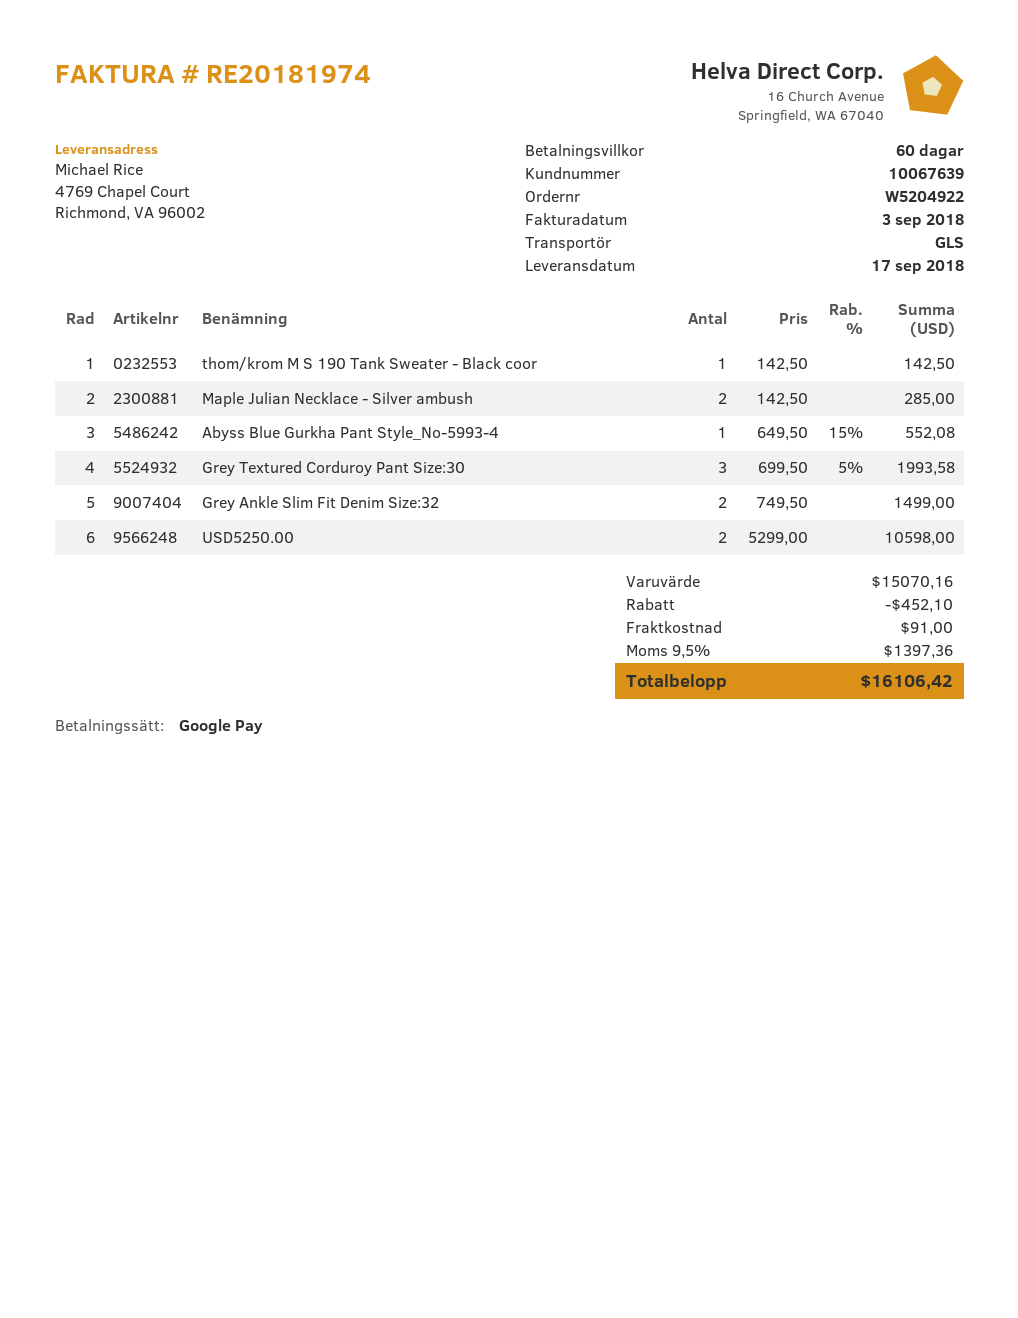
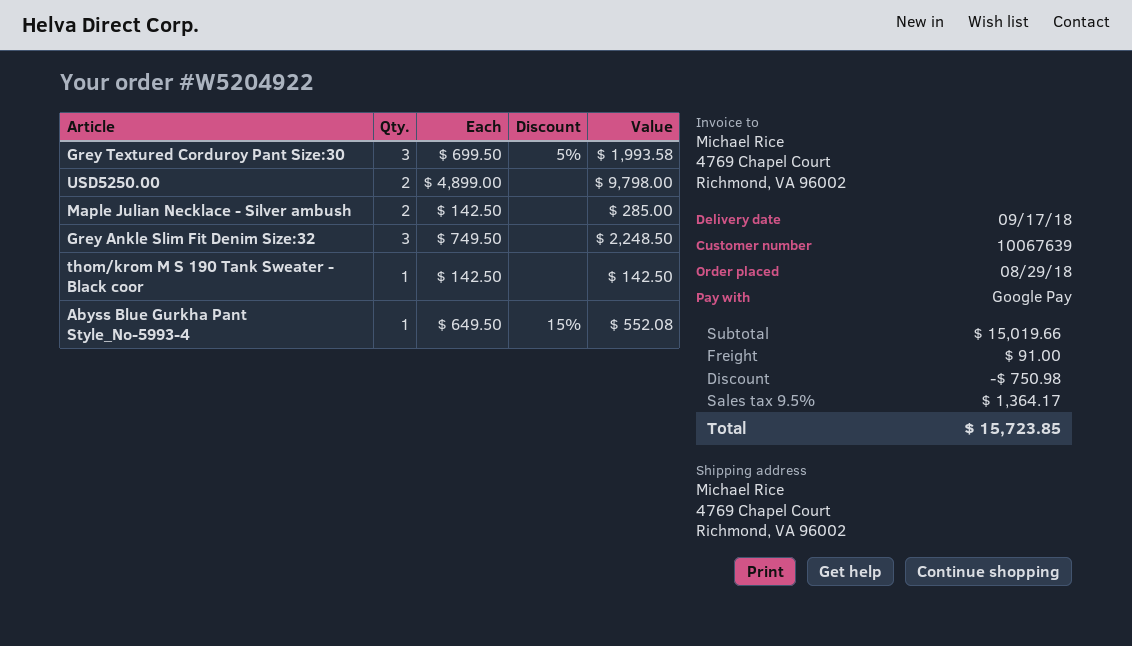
Grey Ankle Slim Fit Denim Size:32: 2 x 749.50 = 1499.00 -> 3 x 749.50 = 2248.50
USD5250.00: 2 x 5299.00 = 10598.00 -> 2 x 4899.00 = 9798.00
subtotal: 15070.16 -> 15019.66
discount: 452.10 -> 750.98
tax: 9.5% = 1397.36 -> 9.5% = 1364.17
total: 16106.42 -> 15723.85

